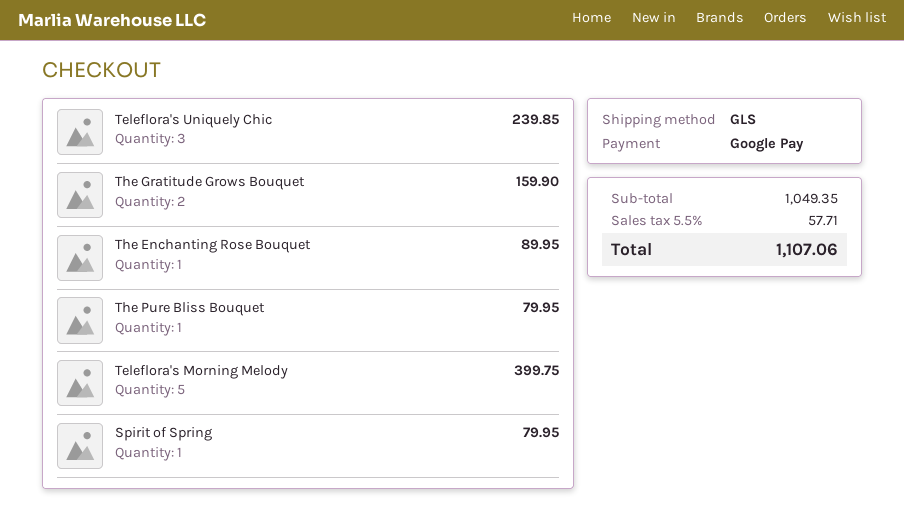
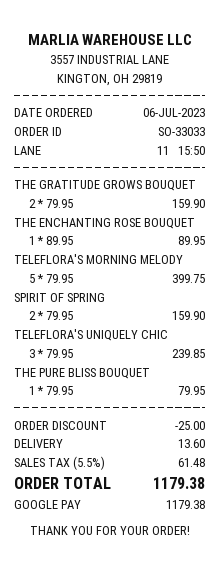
Spirit of Spring: 1 for 79.95 -> 2 for 159.90
discount: none -> 25.00
shipping: none -> 13.60
tax: 5.5% = 57.71 -> 5.5% = 61.48
total: 1107.06 -> 1179.38

